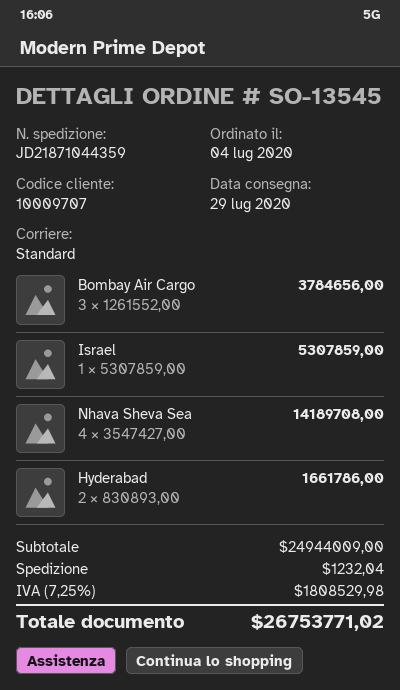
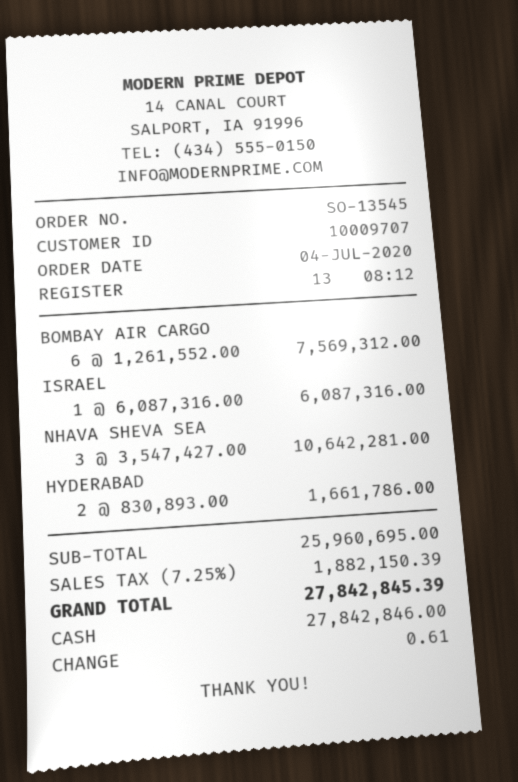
Bombay Air Cargo: 3 x 1261552.00 = 3784656.00 -> 6 x 1261552.00 = 7569312.00
Israel: 1 x 5307859.00 = 5307859.00 -> 1 x 6087316.00 = 6087316.00
Nhava Sheva Sea: 4 x 3547427.00 = 14189708.00 -> 3 x 3547427.00 = 10642281.00
subtotal: 24944009.00 -> 25960695.00
shipping: 1232.04 -> none
tax: 7.25% = 1808529.98 -> 7.25% = 1882150.39
total: 26753771.02 -> 27842845.39

